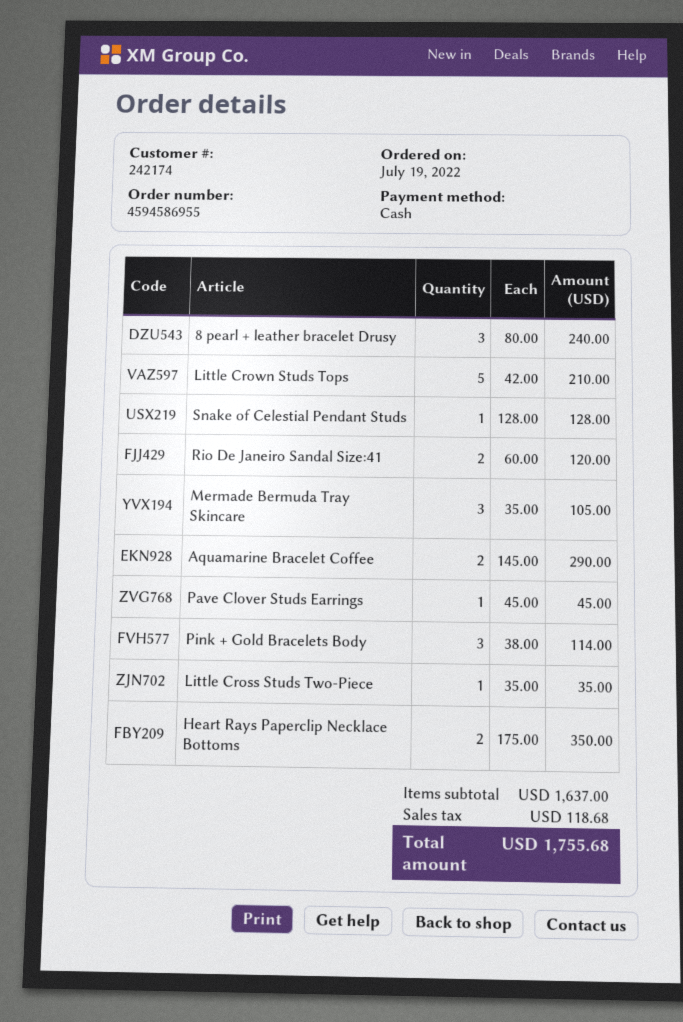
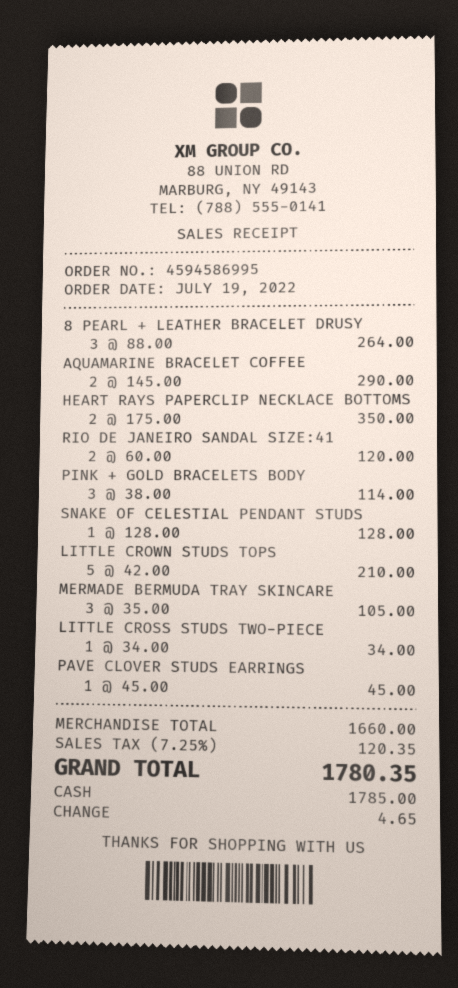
order number: 4594586955 -> 4594586995
8 pearl + leather bracelet Drusy: 3 x 80.00 = 240.00 -> 3 x 88.00 = 264.00
Little Cross Studs Two-Piece: 1 x 35.00 = 35.00 -> 1 x 34.00 = 34.00
subtotal: 1637.00 -> 1660.00
tax: 118.68 -> 120.35
total: 1755.68 -> 1780.35

